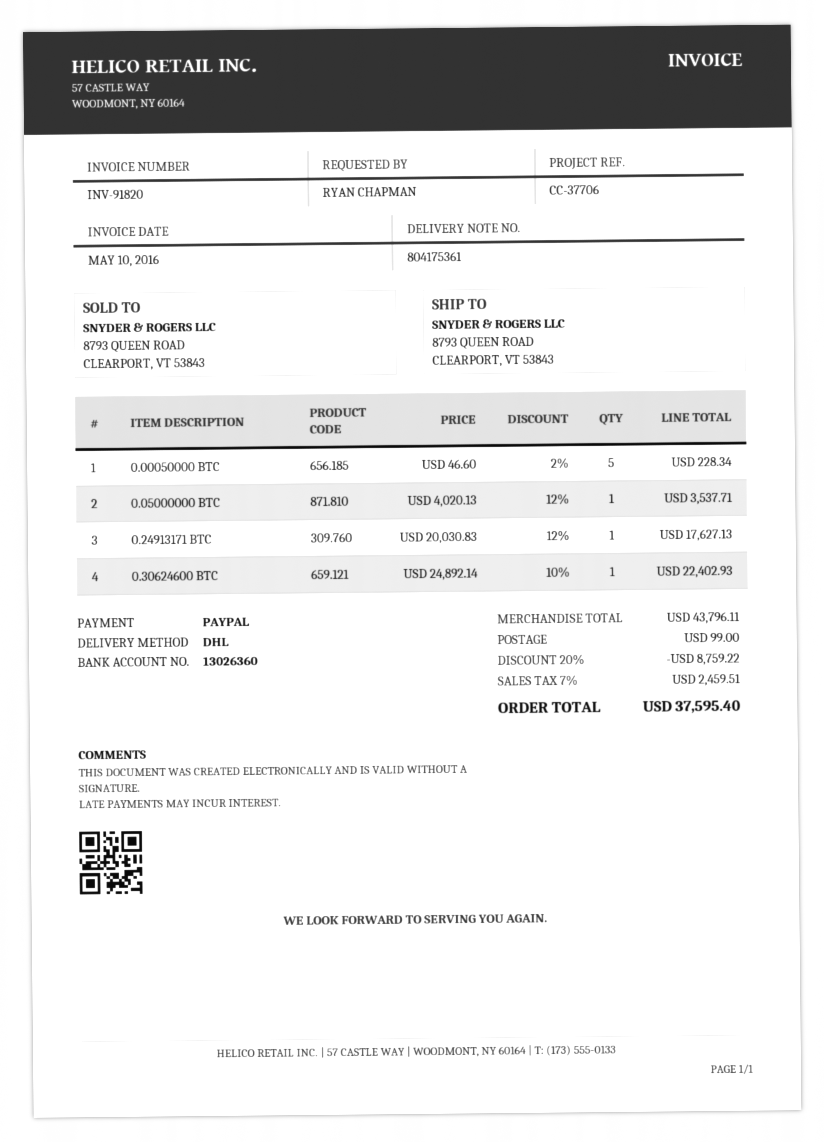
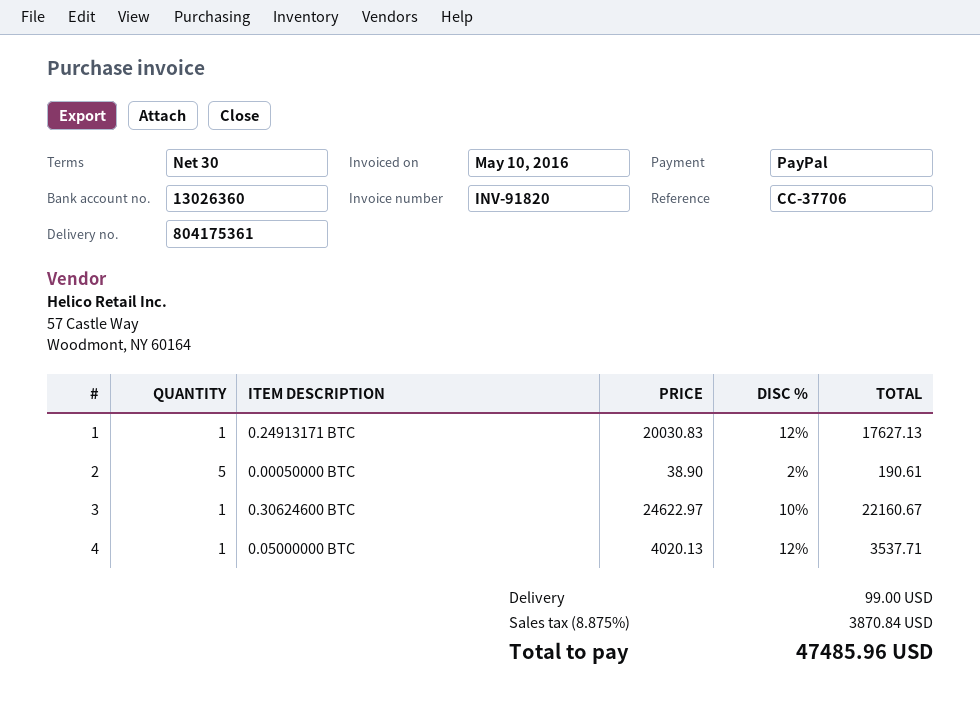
0.00050000 BTC: 5 x 46.60 - 2% = 228.34 -> 5 x 38.90 - 2% = 190.61
0.30624600 BTC: 1 x 24892.14 - 10% = 22402.93 -> 1 x 24622.97 - 10% = 22160.67
discount: 20% = 8759.22 -> none
tax: 7% = 2459.51 -> 8.875% = 3870.84
total: 37595.40 -> 47485.96

